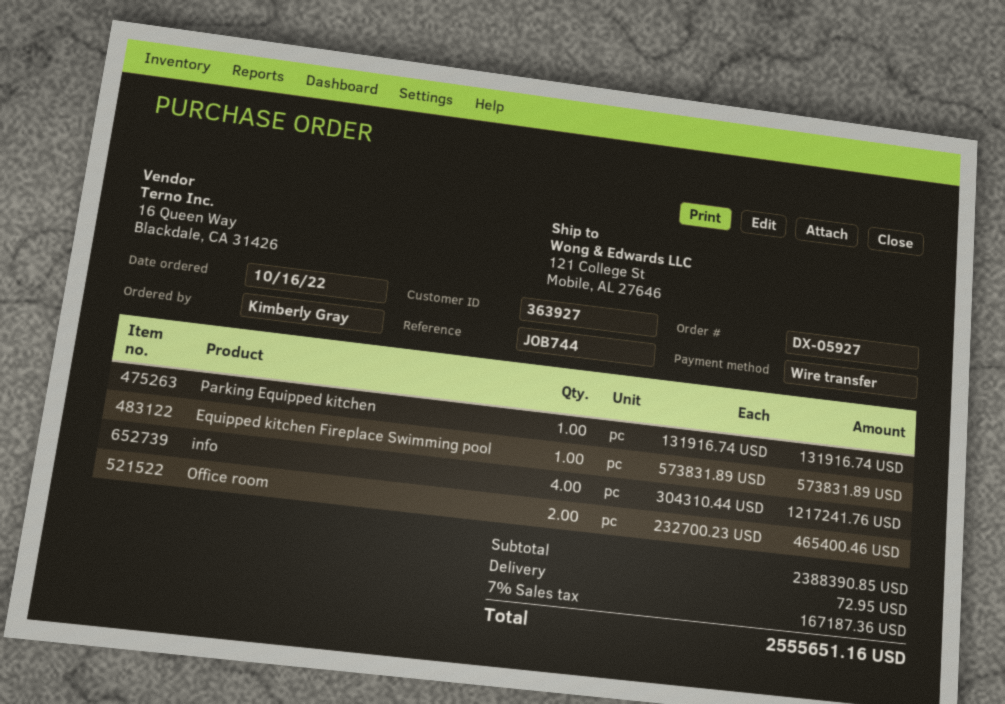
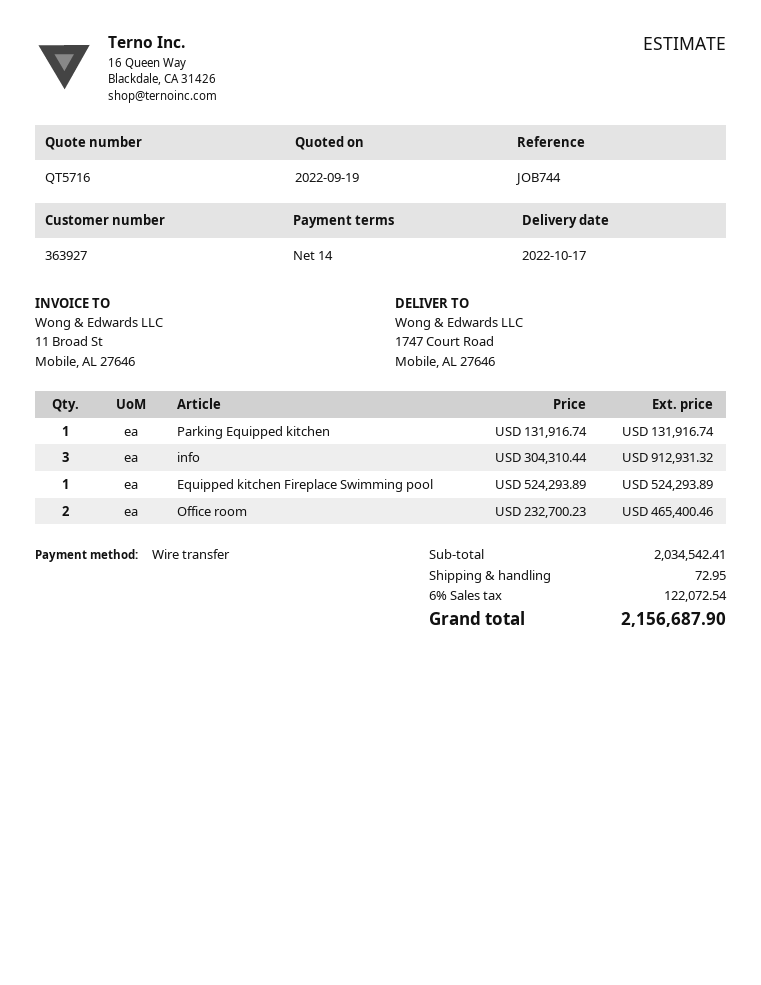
ship to: 121 College St, Mobile, AL 27646 -> 1747 Court Road, Mobile, AL 27646
Equipped kitchen Fireplace Swimming pool: 1 x 573831.89 = 573831.89 -> 1 x 524293.89 = 524293.89
info: 4 x 304310.44 = 1217241.76 -> 3 x 304310.44 = 912931.32
subtotal: 2388390.85 -> 2034542.41
tax: 7% = 167187.36 -> 6% = 122072.54
total: 2555651.16 -> 2156687.90

